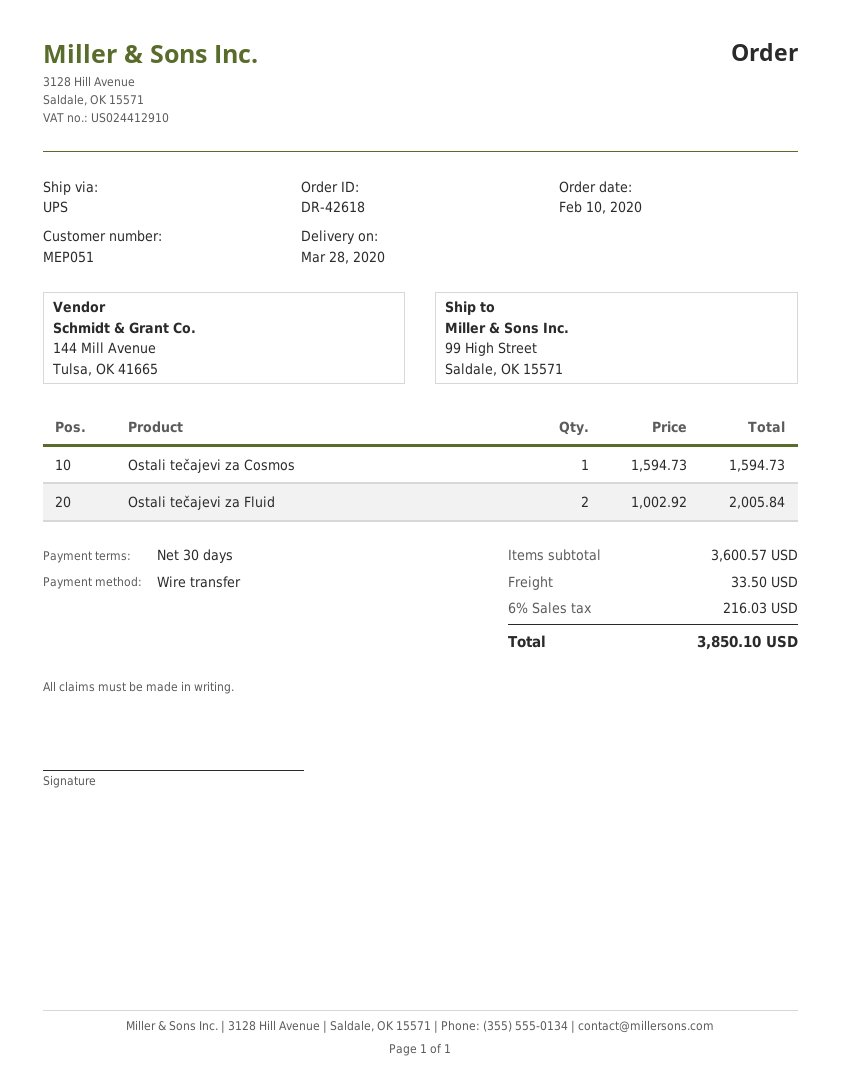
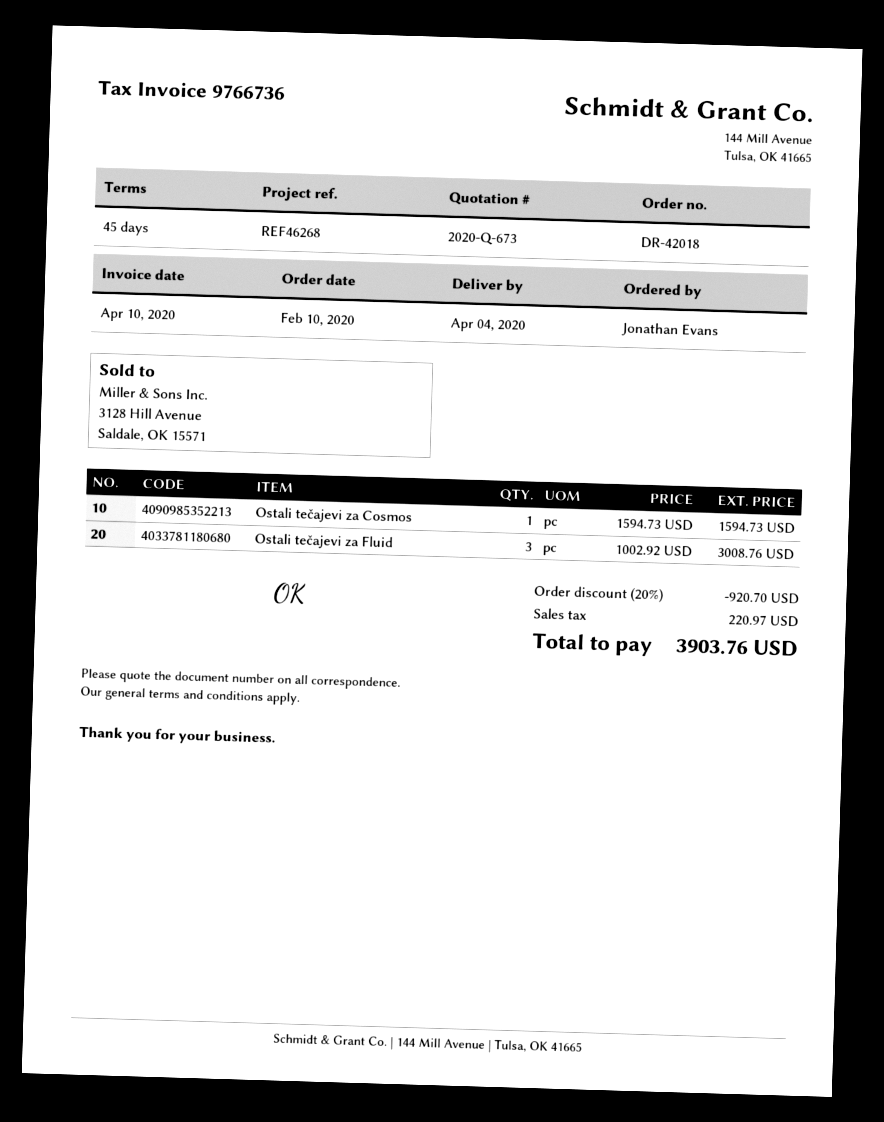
order number: DR-42618 -> DR-42018
delivery date: 2020-03-28 -> 2020-04-04
payment terms: 30 days -> 45 days
Ostali tečajevi za Fluid: 2 x 1002.92 = 2005.84 -> 3 x 1002.92 = 3008.76
discount: none -> 20% = 920.70
shipping: 33.50 -> none
tax: 216.03 -> 220.97
total: 3850.10 -> 3903.76

